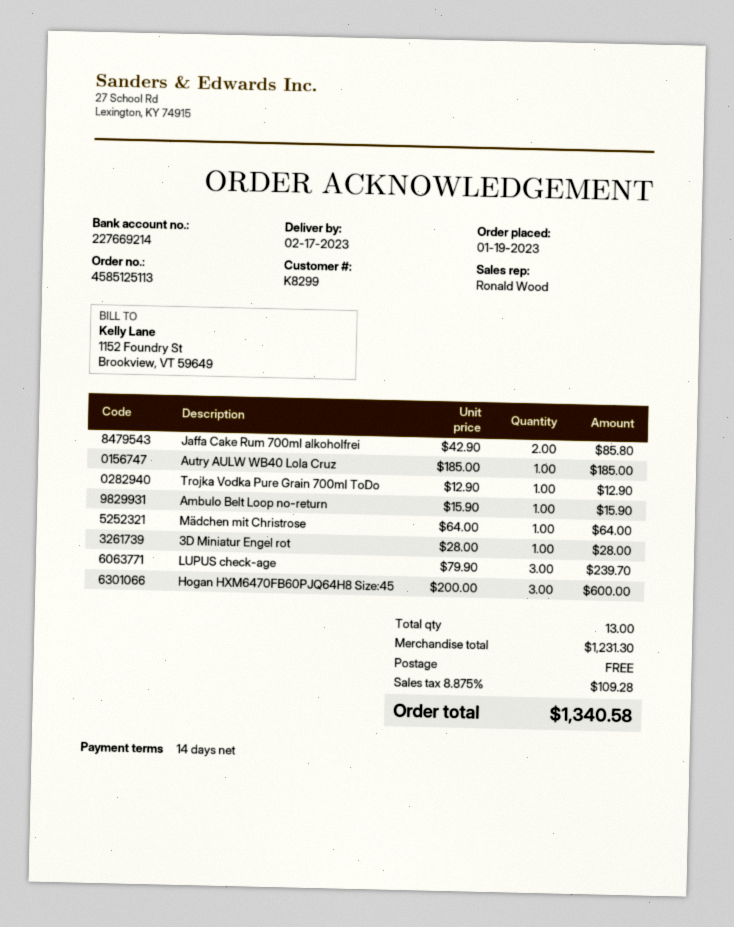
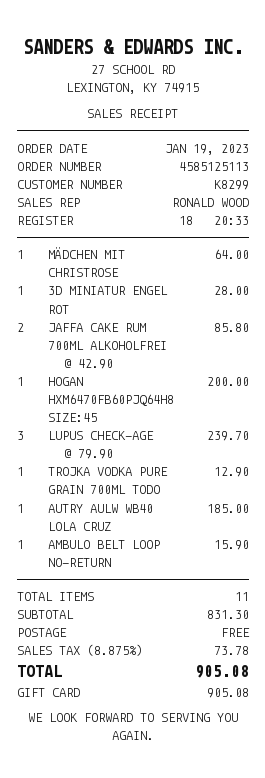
Hogan HXM6470FB60PJQ64H8 Size:45: 3 x 200.00 = 600.00 -> 1 x 200.00 = 200.00
total quantity: 13 -> 11
subtotal: 1231.30 -> 831.30
tax: 8.875% = 109.28 -> 8.875% = 73.78
total: 1340.58 -> 905.08

